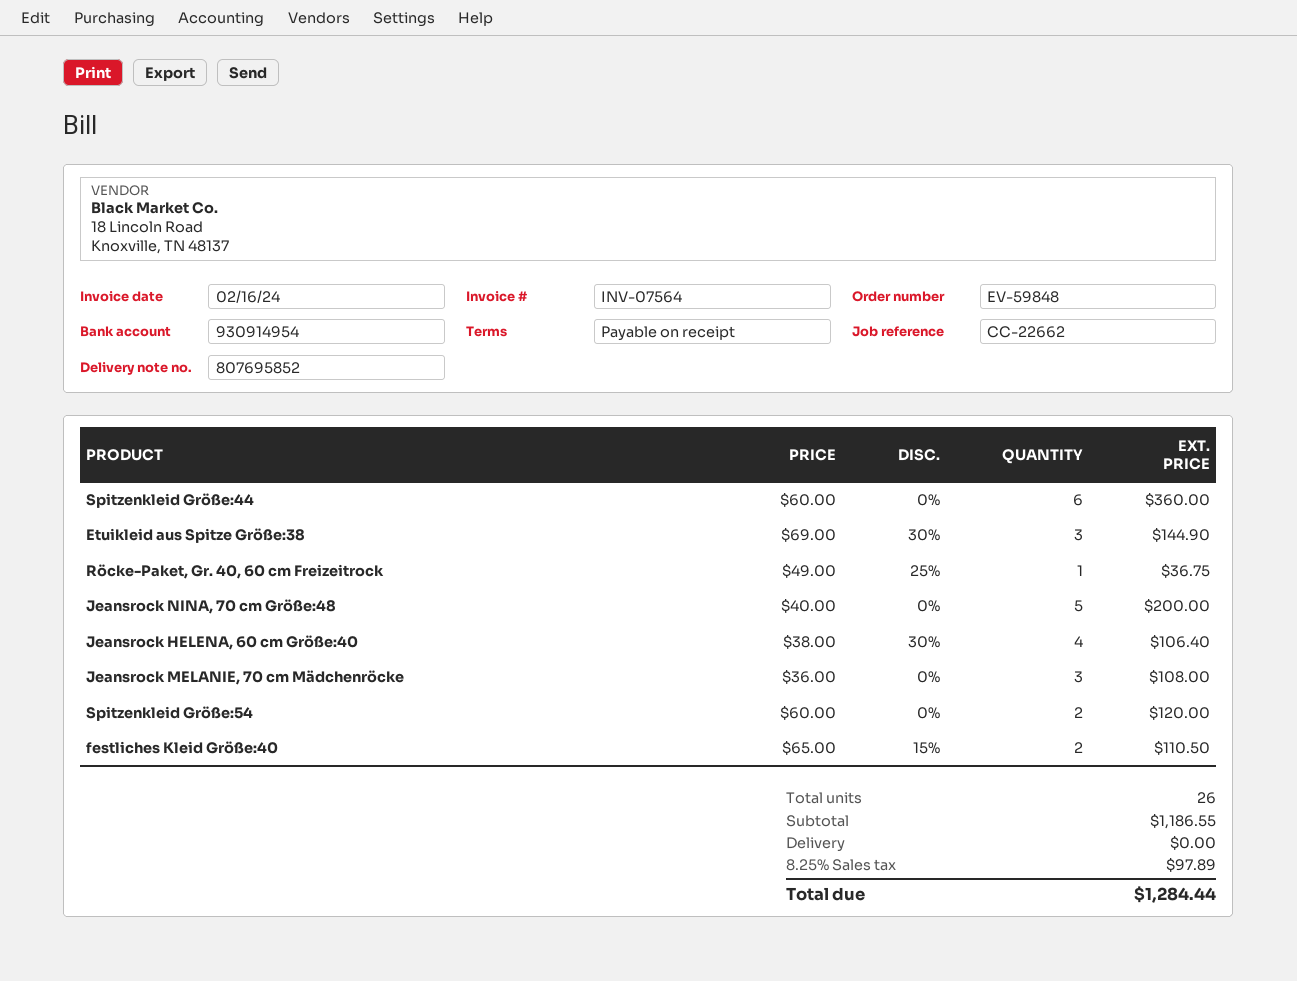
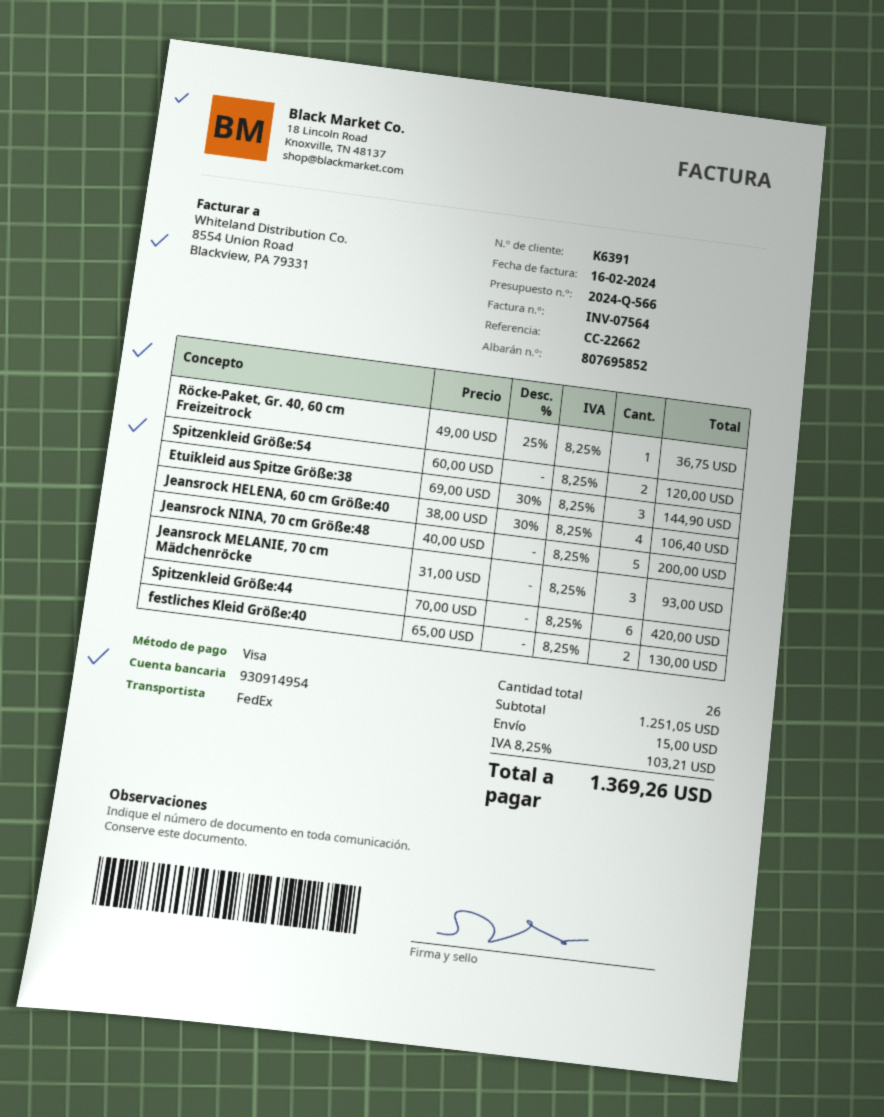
Spitzenkleid Größe:44: 6 x 60.00 = 360.00 -> 6 x 70.00 = 420.00
Jeansrock MELANIE, 70 cm Mädchenröcke: 3 x 36.00 = 108.00 -> 3 x 31.00 = 93.00
festliches Kleid Größe:40: 2 x 65.00 - 15% = 110.50 -> 2 x 65.00 = 130.00
subtotal: 1186.55 -> 1251.05
shipping: 0.00 -> 15.00
tax: 8.25% = 97.89 -> 8.25% = 103.21
total: 1284.44 -> 1369.26

